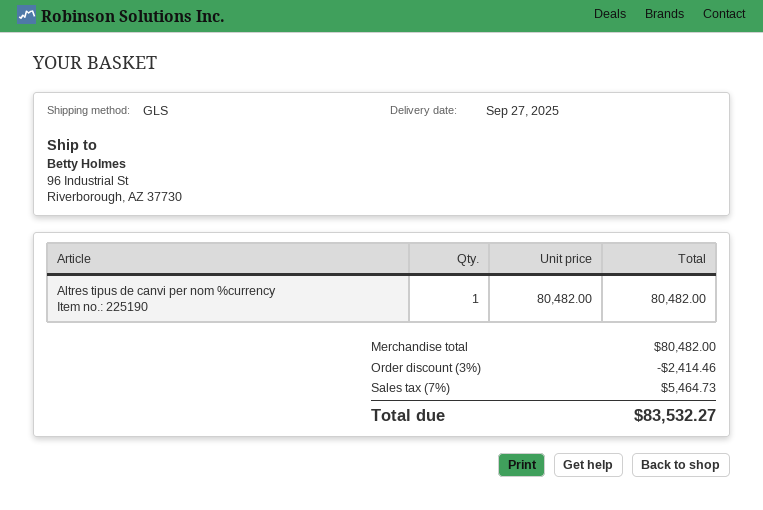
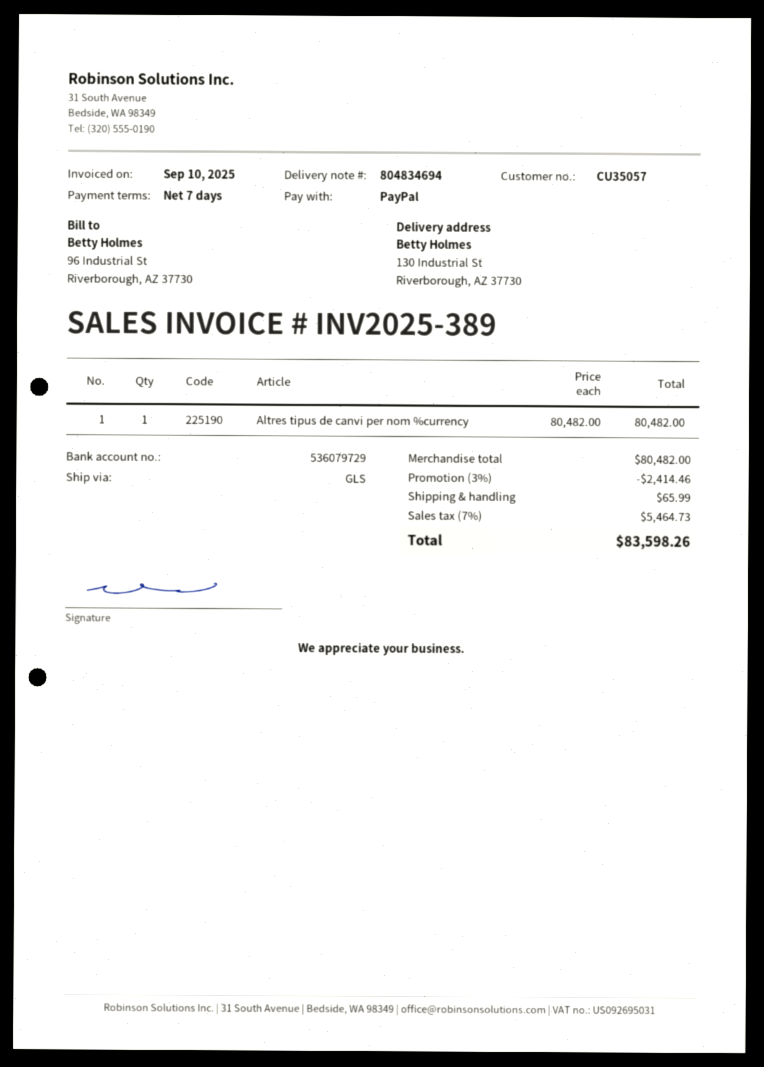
ship to: 96 Industrial St, Riverborough, AZ 37730 -> 130 Industrial St, Riverborough, AZ 37730
shipping: none -> 65.99
total: 83532.27 -> 83598.26

